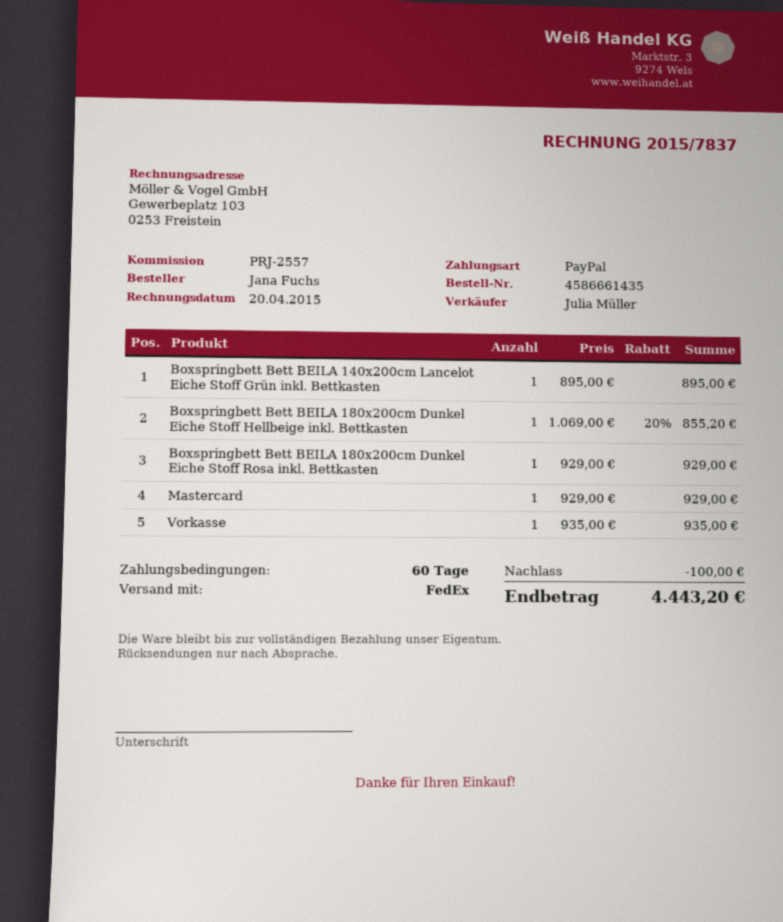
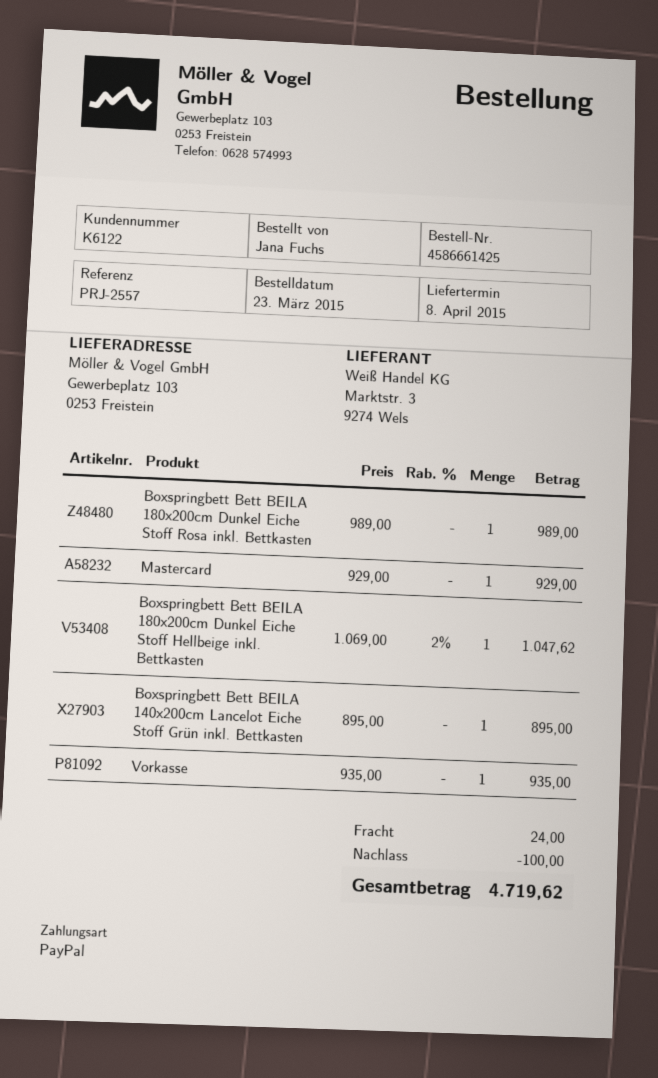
order number: 4586661435 -> 4586661425
Boxspringbett Bett BEILA 180x200cm Dunkel Eiche Stoff Hellbeige inkl. Bettkasten: 1 x 1069.00 - 20% = 855.20 -> 1 x 1069.00 - 2% = 1047.62
Boxspringbett Bett BEILA 180x200cm Dunkel Eiche Stoff Rosa inkl. Bettkasten: 1 x 929.00 = 929.00 -> 1 x 989.00 = 989.00
shipping: none -> 24.00
total: 4443.20 -> 4719.62

